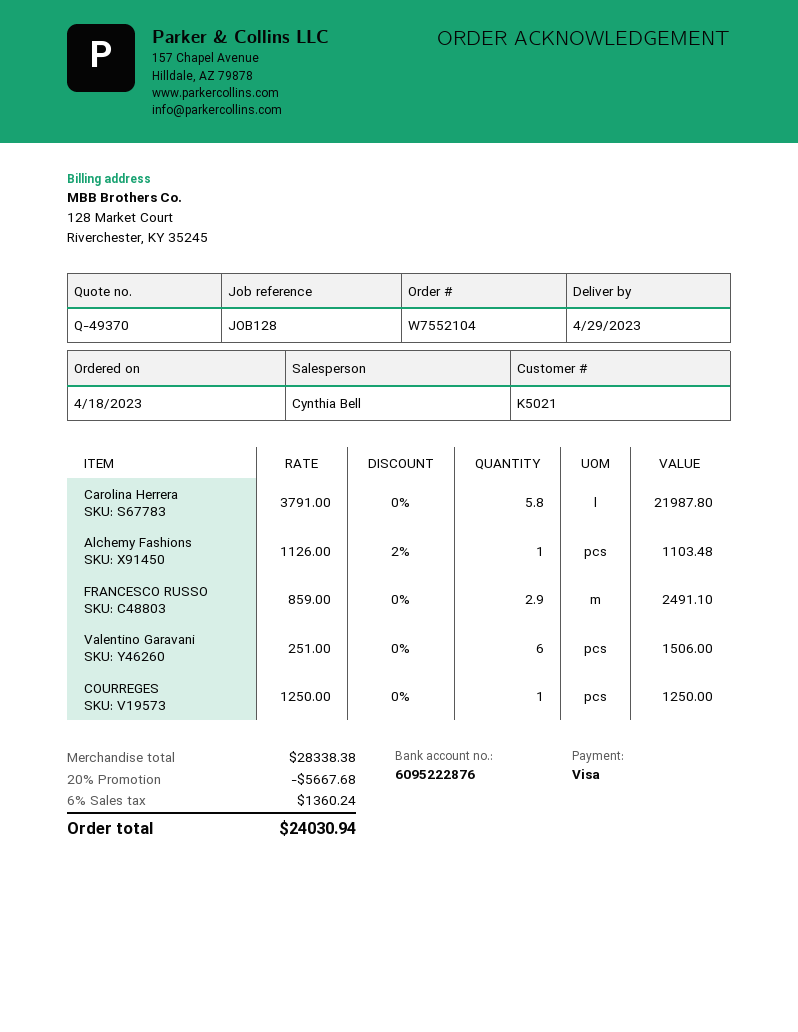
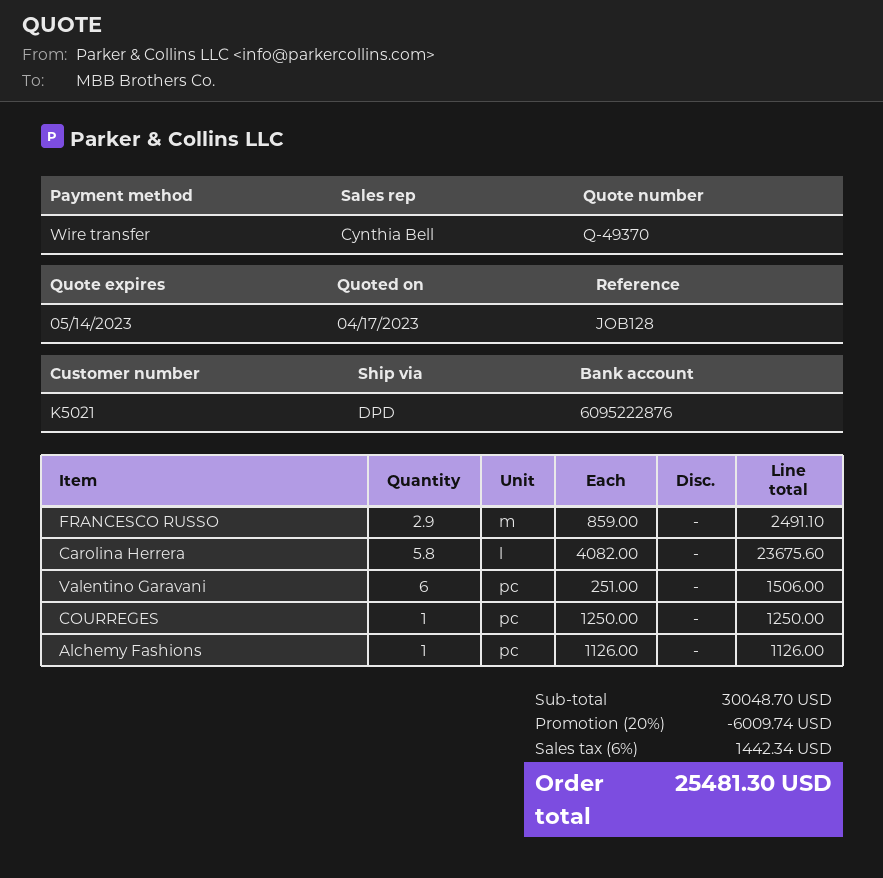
payment method: Visa -> bank transfer
Carolina Herrera: 5.8 x 3791.00 = 21987.80 -> 5.8 x 4082.00 = 23675.60
Alchemy Fashions: 1 x 1126.00 - 2% = 1103.48 -> 1 x 1126.00 = 1126.00
subtotal: 28338.38 -> 30048.70
discount: 20% = 5667.68 -> 20% = 6009.74
tax: 6% = 1360.24 -> 6% = 1442.34
total: 24030.94 -> 25481.30

